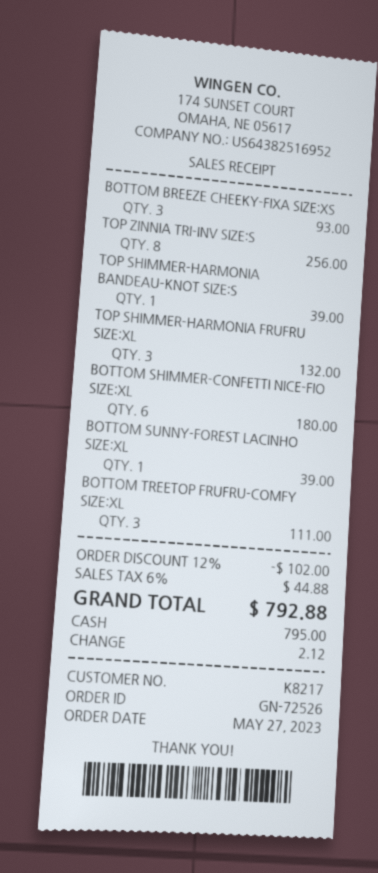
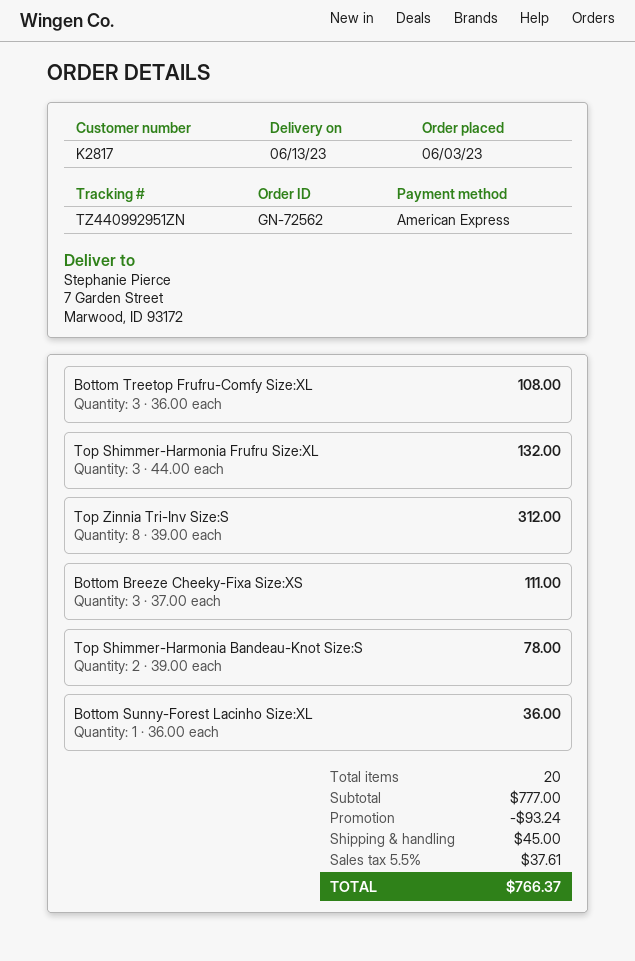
order number: GN-72526 -> GN-72562
order date: 2023-05-27 -> 2023-06-03
customer number: K8217 -> K2817
payment method: cash -> American Express
BOTTOM BREEZE CHEEKY-FIXA SIZE:XS: 3 for 93.00 -> 3 for 111.00
TOP ZINNIA TRI-INV SIZE:S: 8 for 256.00 -> 8 for 312.00
TOP SHIMMER-HARMONIA BANDEAU-KNOT SIZE:S: 1 for 39.00 -> 2 for 78.00
BOTTOM SHIMMER-CONFETTI NICE-FIO SIZE:XL: 6 for 180.00 -> none
BOTTOM SUNNY-FOREST LACINHO SIZE:XL: 1 for 39.00 -> 1 for 36.00
BOTTOM TREETOP FRUFRU-COMFY SIZE:XL: 3 for 111.00 -> 3 for 108.00
discount: 102.00 -> 93.24
shipping: none -> 45.00
tax: 6% = 44.88 -> 5.5% = 37.61
total: 792.88 -> 766.37

